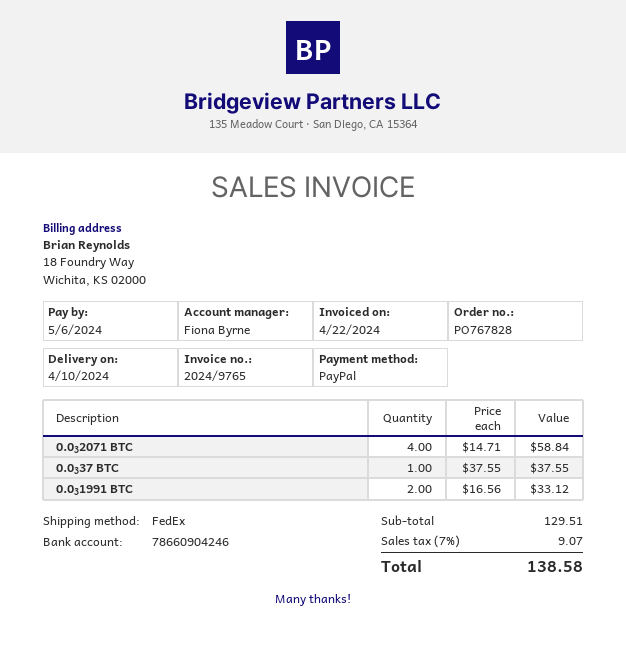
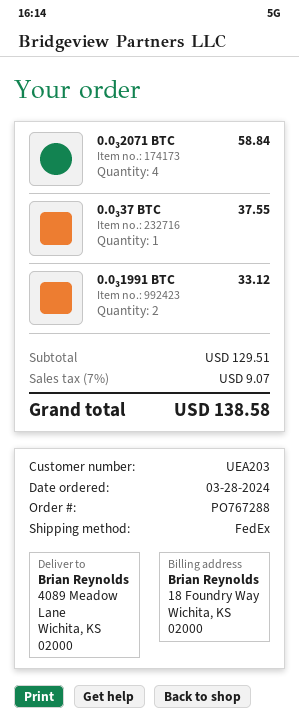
order number: PO767828 -> PO767288

